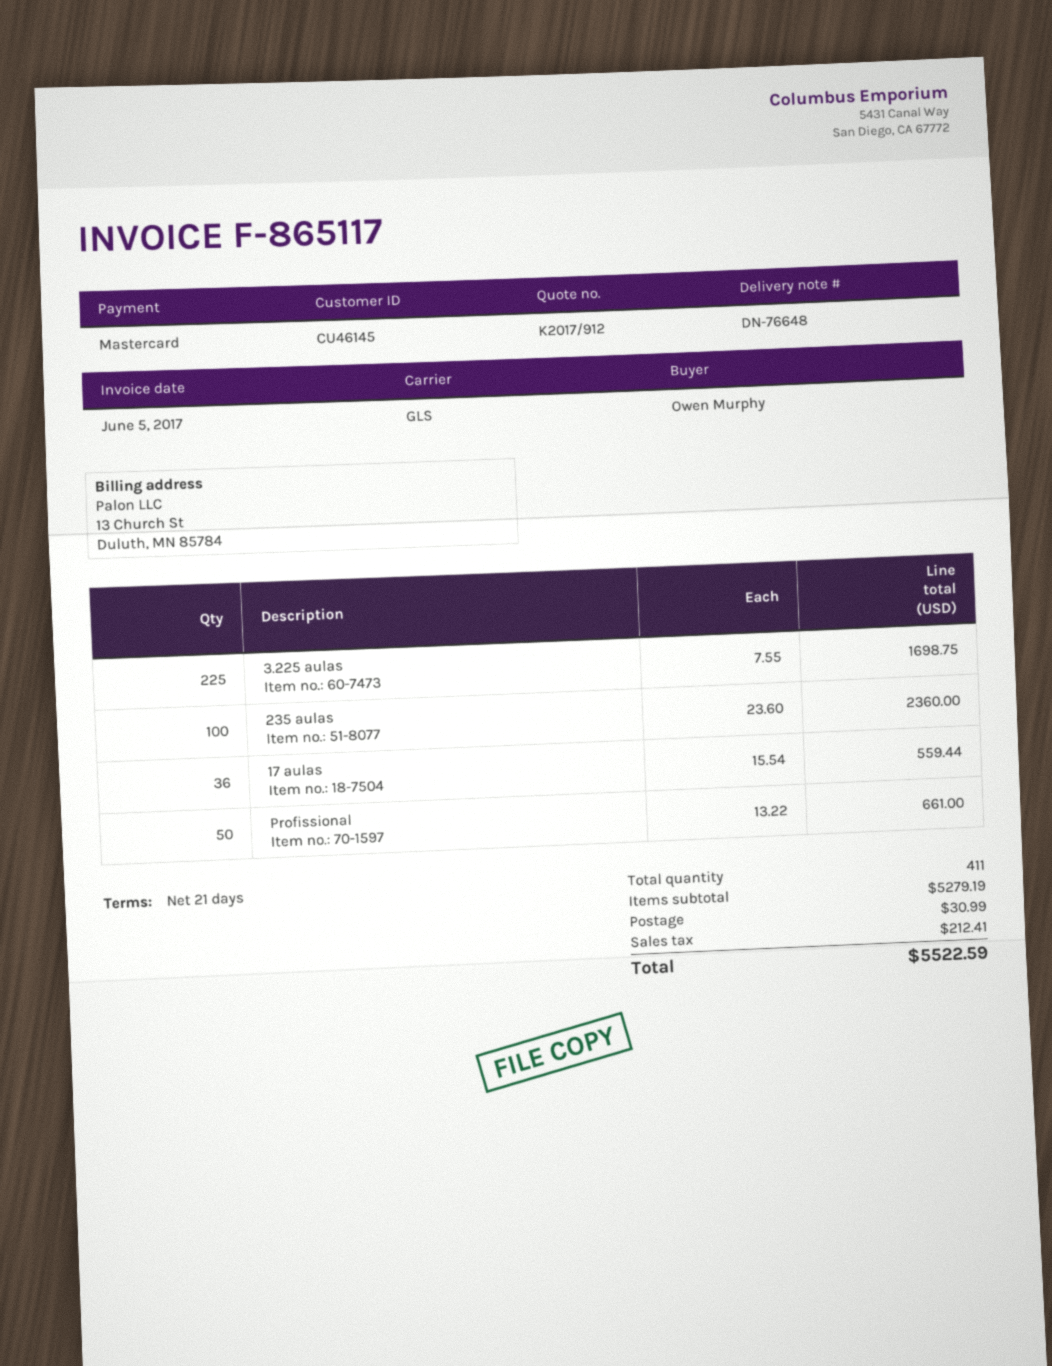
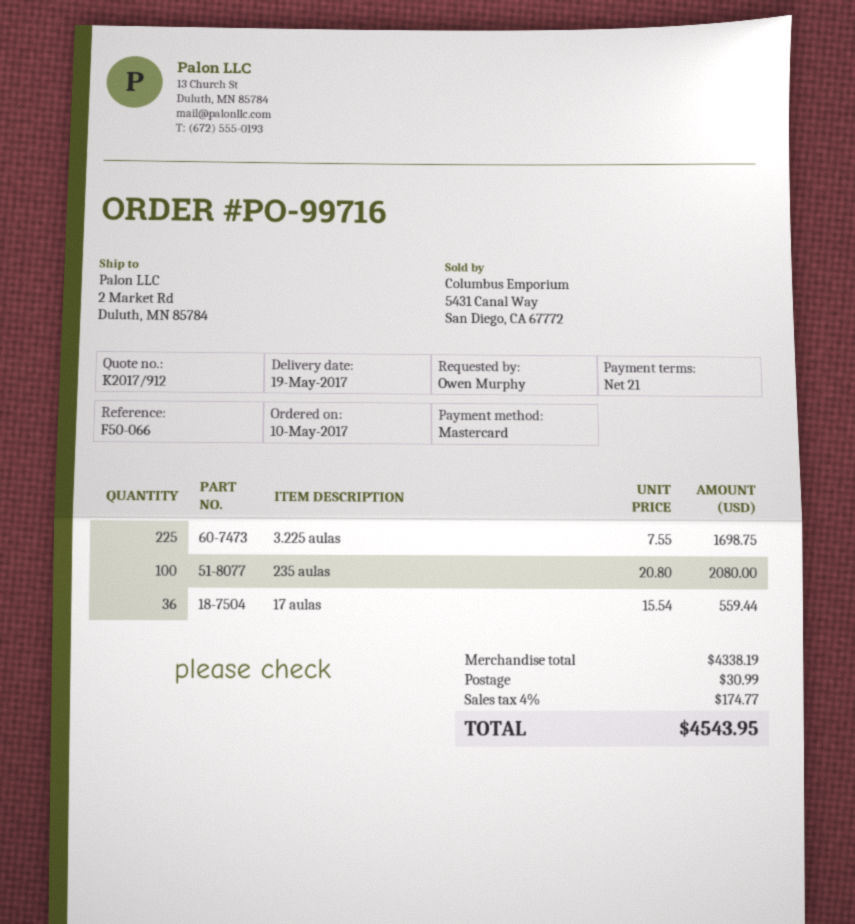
235 aulas: 100 x 23.60 = 2360.00 -> 100 x 20.80 = 2080.00
Profissional: 50 x 13.22 = 661.00 -> none
subtotal: 5279.19 -> 4338.19
tax: 212.41 -> 174.77
total: 5522.59 -> 4543.95

